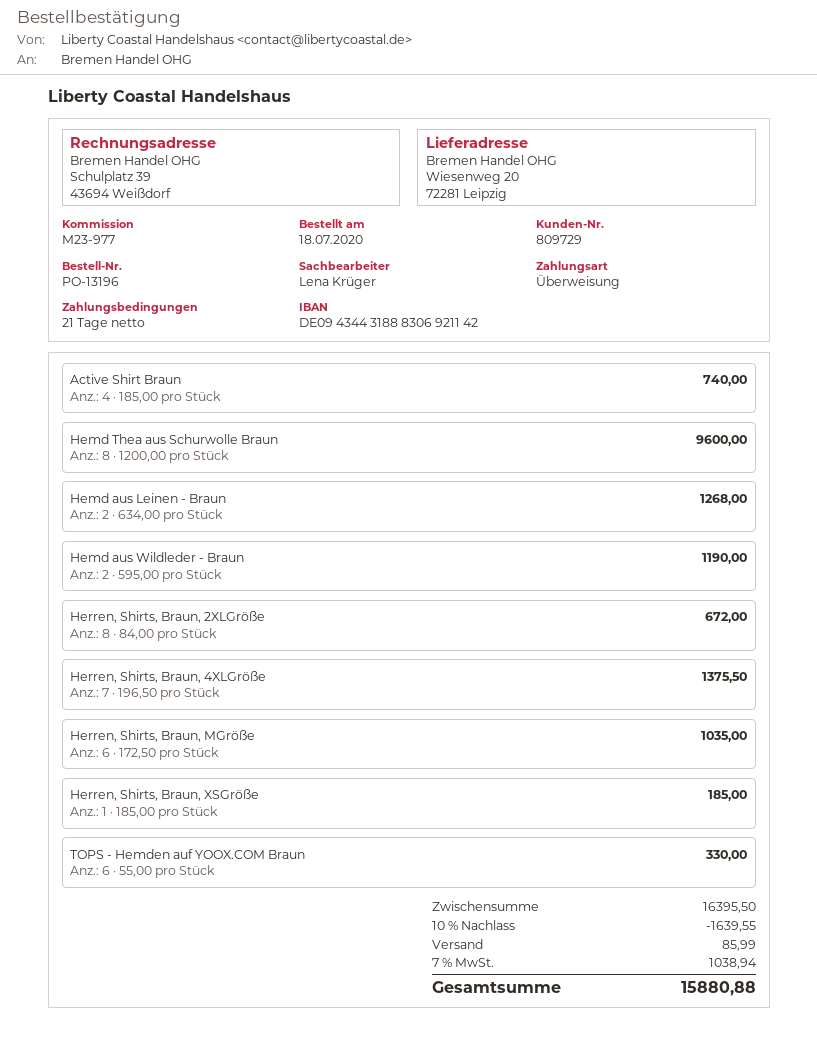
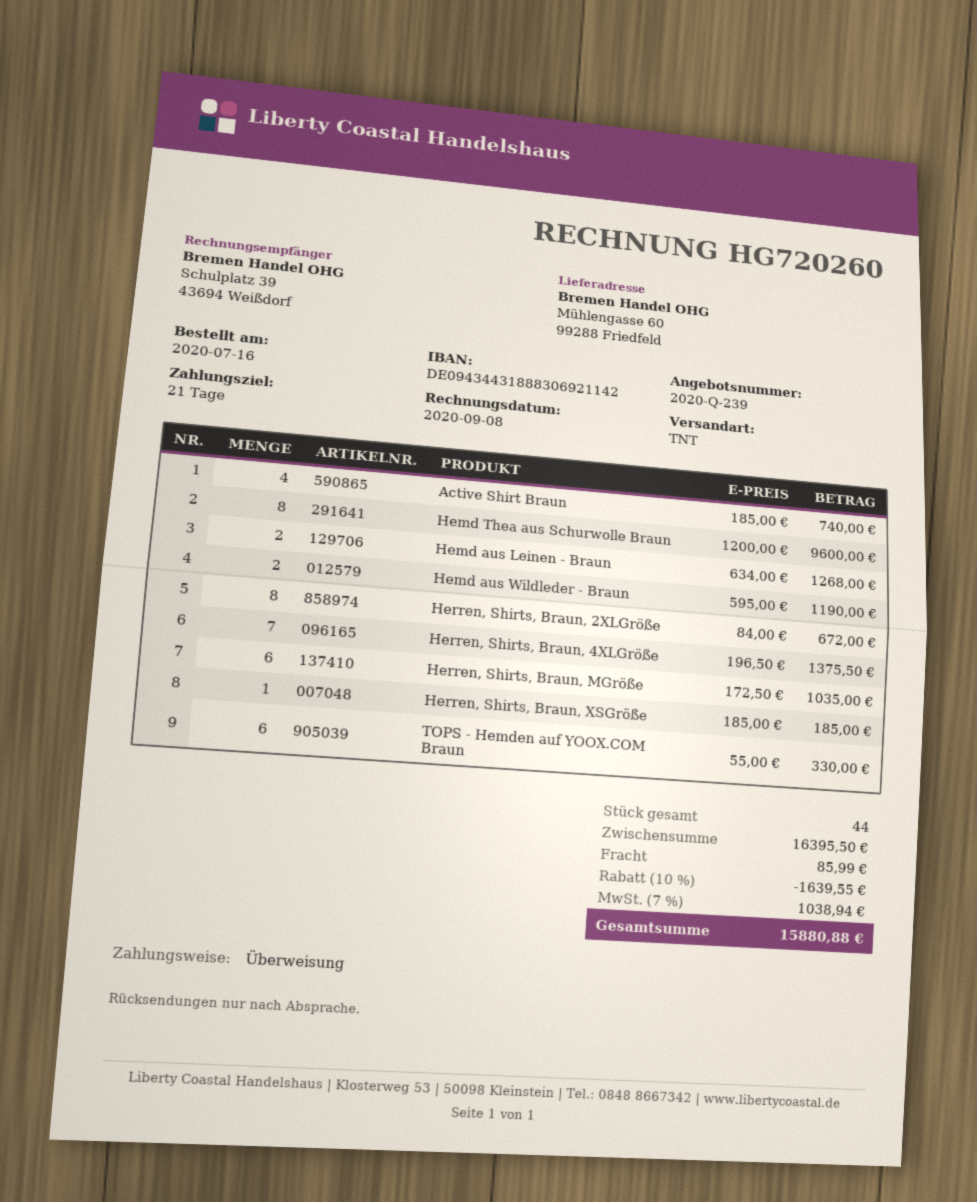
order date: 2020-07-18 -> 2020-07-16
ship to: Wiesenweg 20, 72281 Leipzig -> Mühlengasse 60, 99288 Friedfeld

